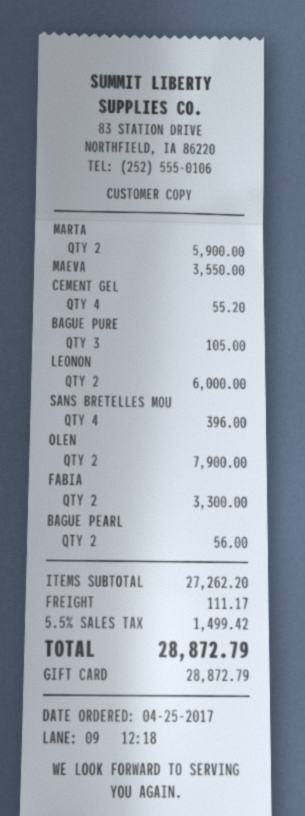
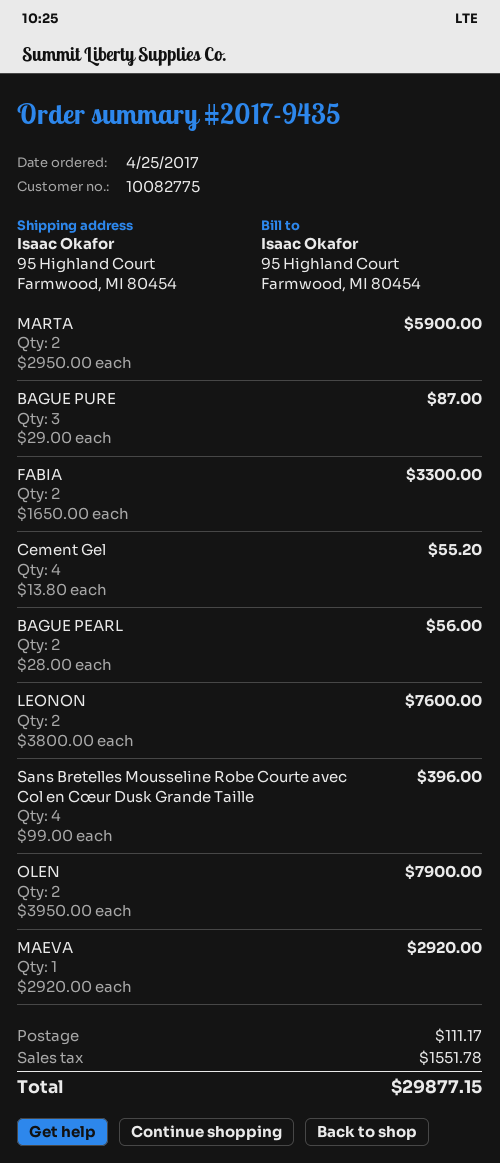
MAEVA: 1 for 3550.00 -> 1 for 2920.00
BAGUE PURE: 3 for 105.00 -> 3 for 87.00
LEONON: 2 for 6000.00 -> 2 for 7600.00
tax: 1499.42 -> 1551.78
total: 28872.79 -> 29877.15

